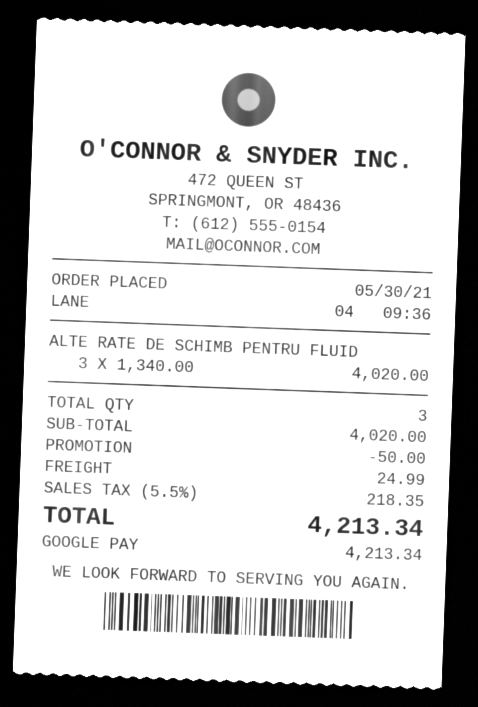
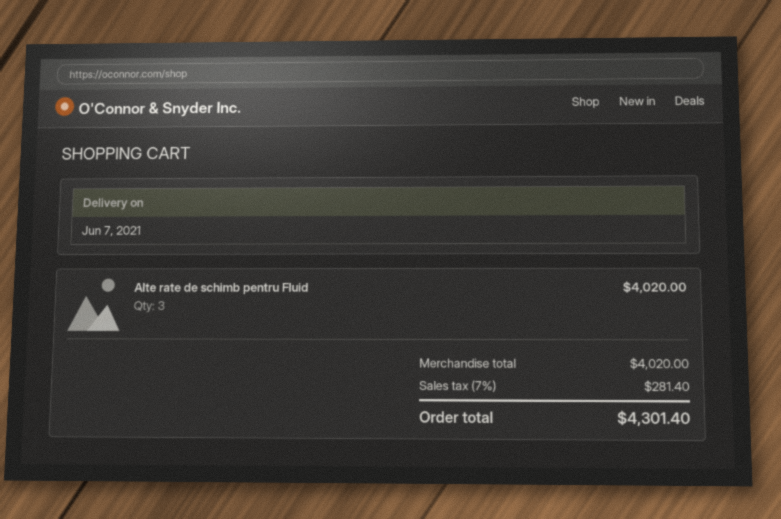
discount: 50.00 -> none
shipping: 24.99 -> none
tax: 5.5% = 218.35 -> 7% = 281.40
total: 4213.34 -> 4301.40

